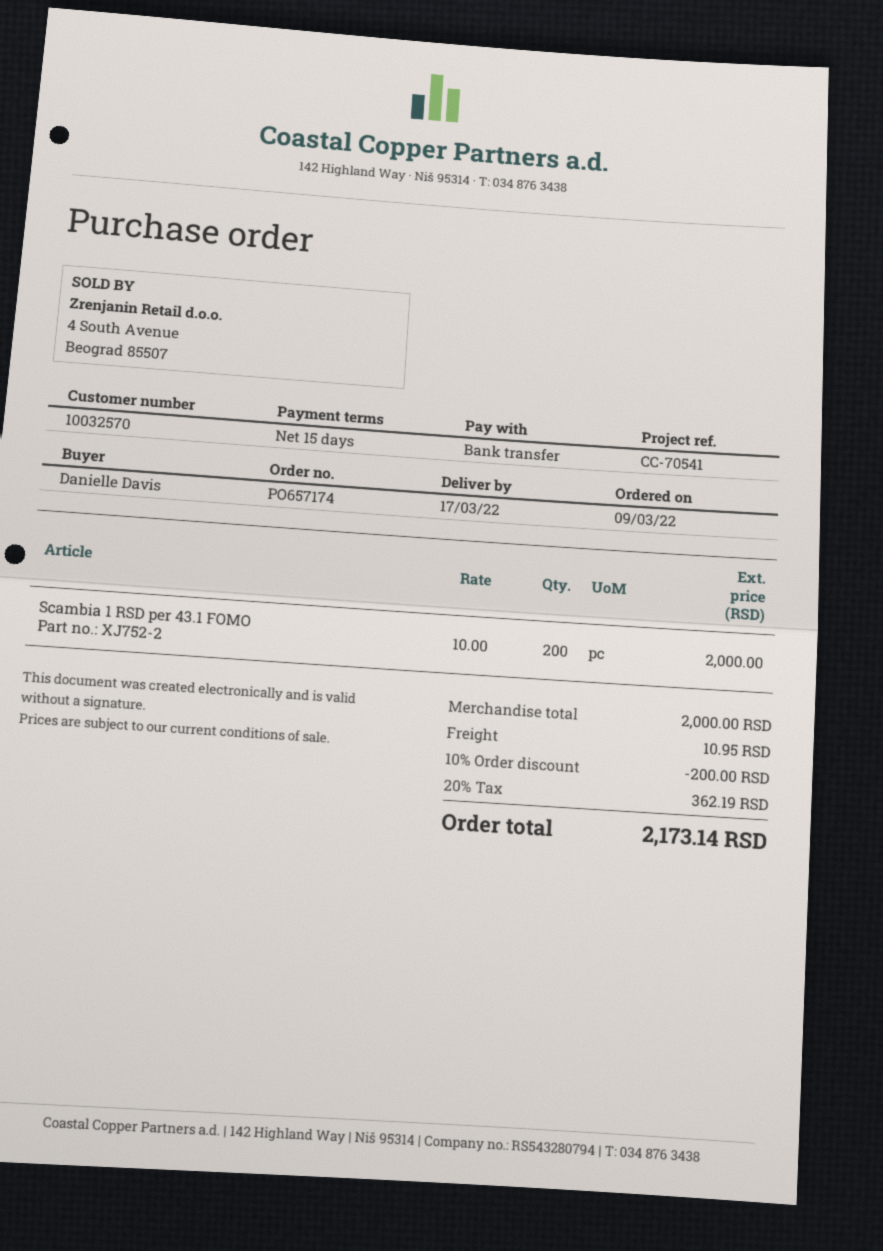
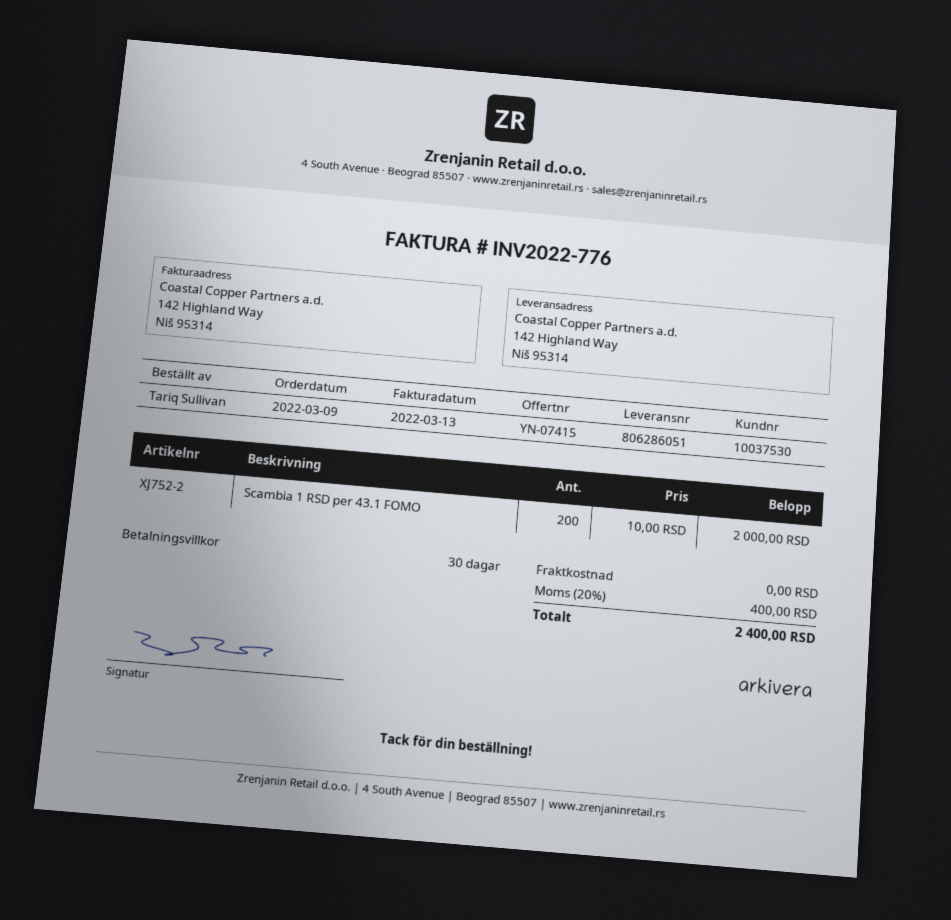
payment terms: 15 days -> 30 days
customer number: 10032570 -> 10037530
ordered by: Danielle Davis -> Tariq Sullivan
discount: 10% = 200.00 -> none
shipping: 10.95 -> 0.00
tax: 20% = 362.19 -> 20% = 400.00
total: 2173.14 -> 2400.00

